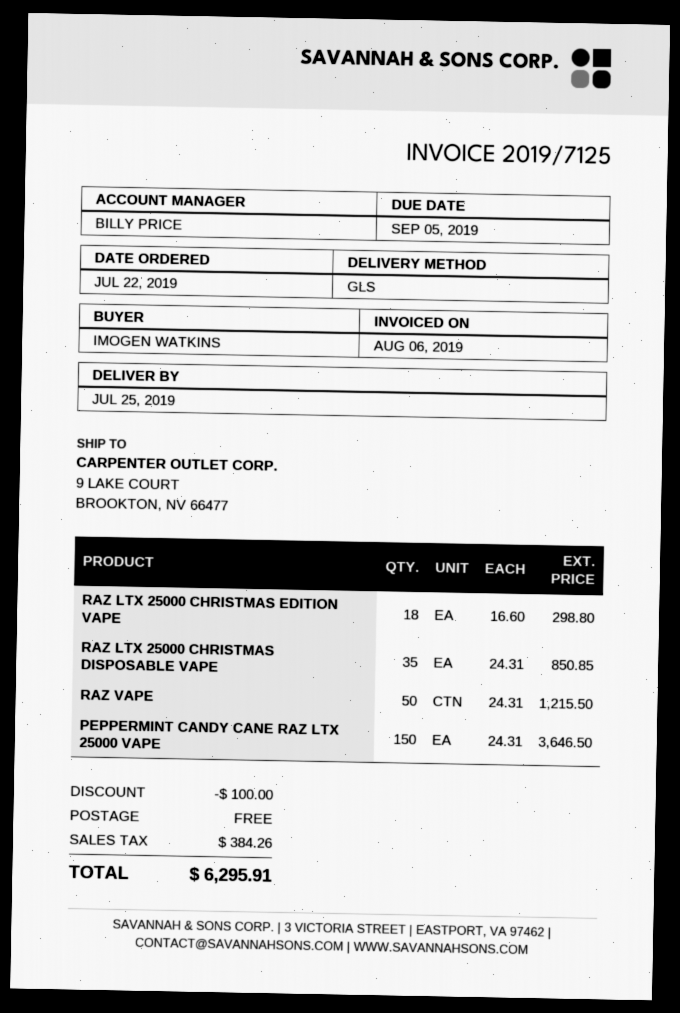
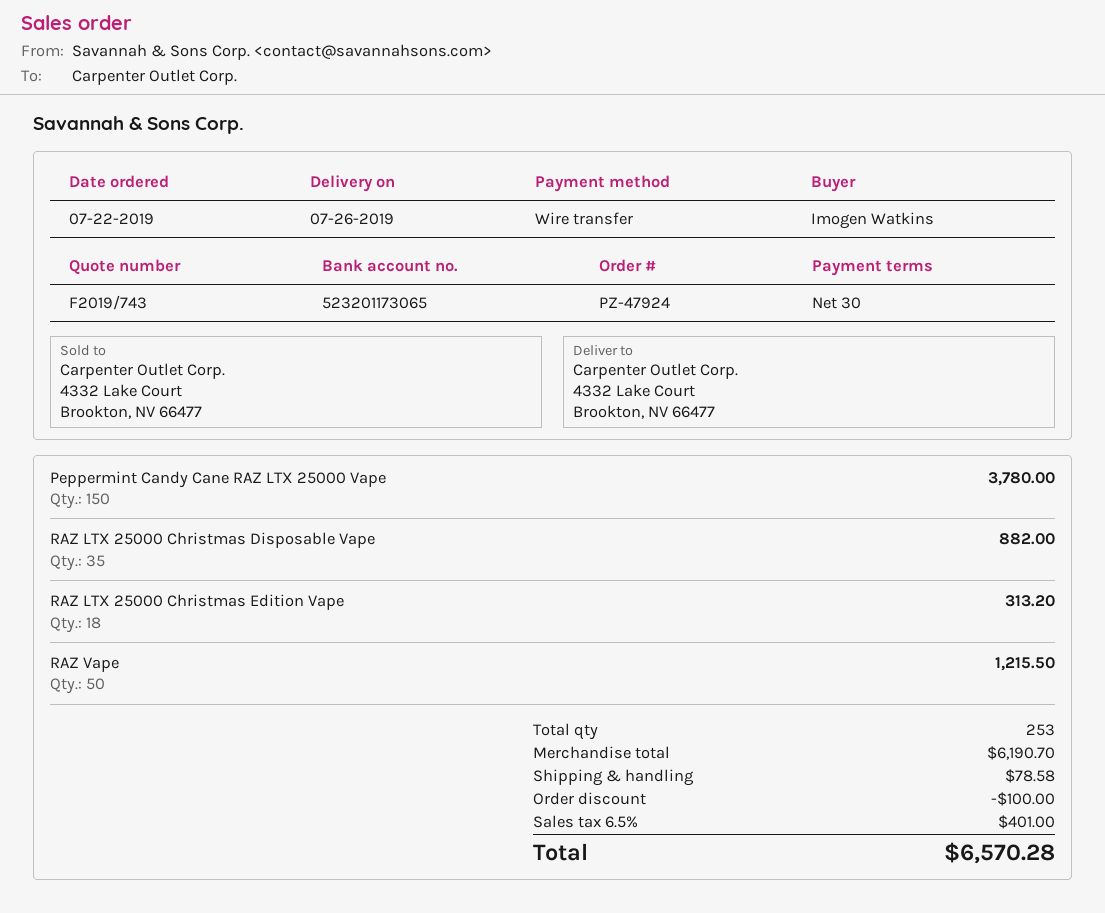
delivery date: 2019-07-25 -> 2019-07-26
ship to: 9 LAKE COURT, BROOKTON, NV 66477 -> 4332 Lake Court, Brookton, NV 66477
RAZ LTX 25000 CHRISTMAS EDITION VAPE: 18 for 298.80 -> 18 for 313.20
RAZ LTX 25000 CHRISTMAS DISPOSABLE VAPE: 35 for 850.85 -> 35 for 882.00
PEPPERMINT CANDY CANE RAZ LTX 25000 VAPE: 150 for 3646.50 -> 150 for 3780.00
shipping: 0.00 -> 78.58
tax: 384.26 -> 401.00
total: 6295.91 -> 6570.28

